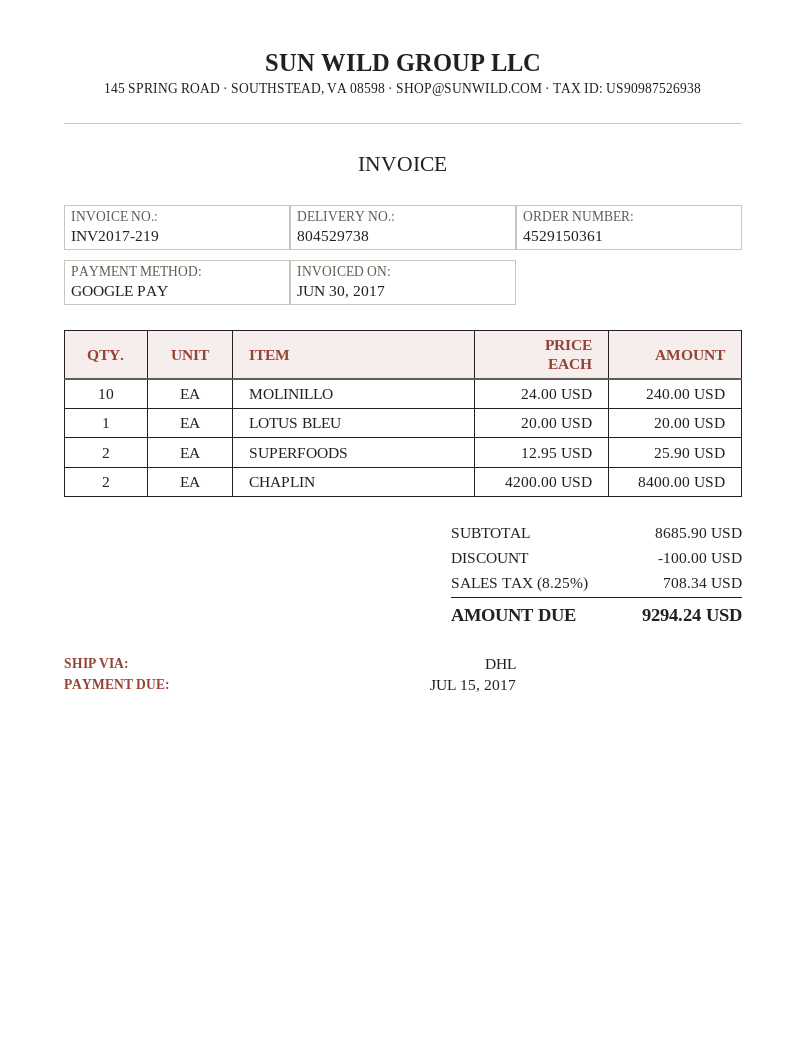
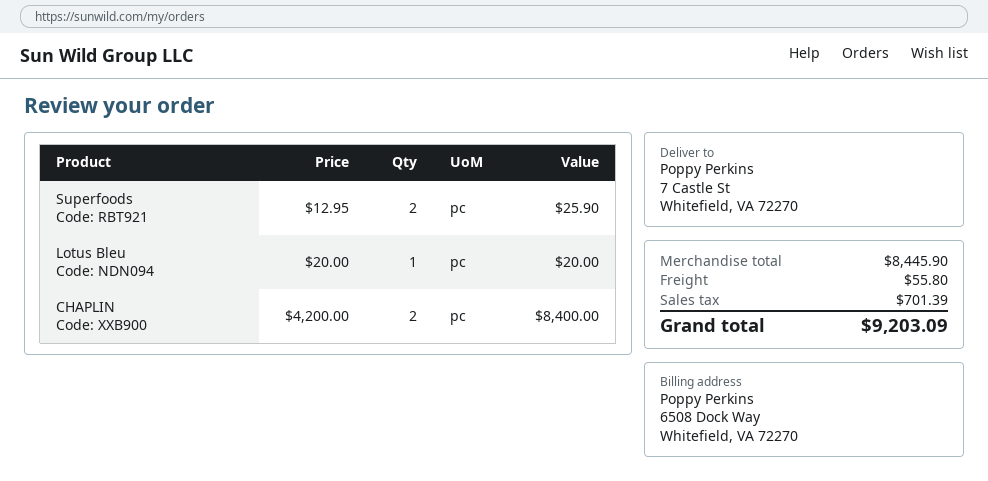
MOLINILLO: 10 x 24.00 = 240.00 -> none
subtotal: 8685.90 -> 8445.90
discount: 100.00 -> none
shipping: none -> 55.80
tax: 708.34 -> 701.39
total: 9294.24 -> 9203.09

